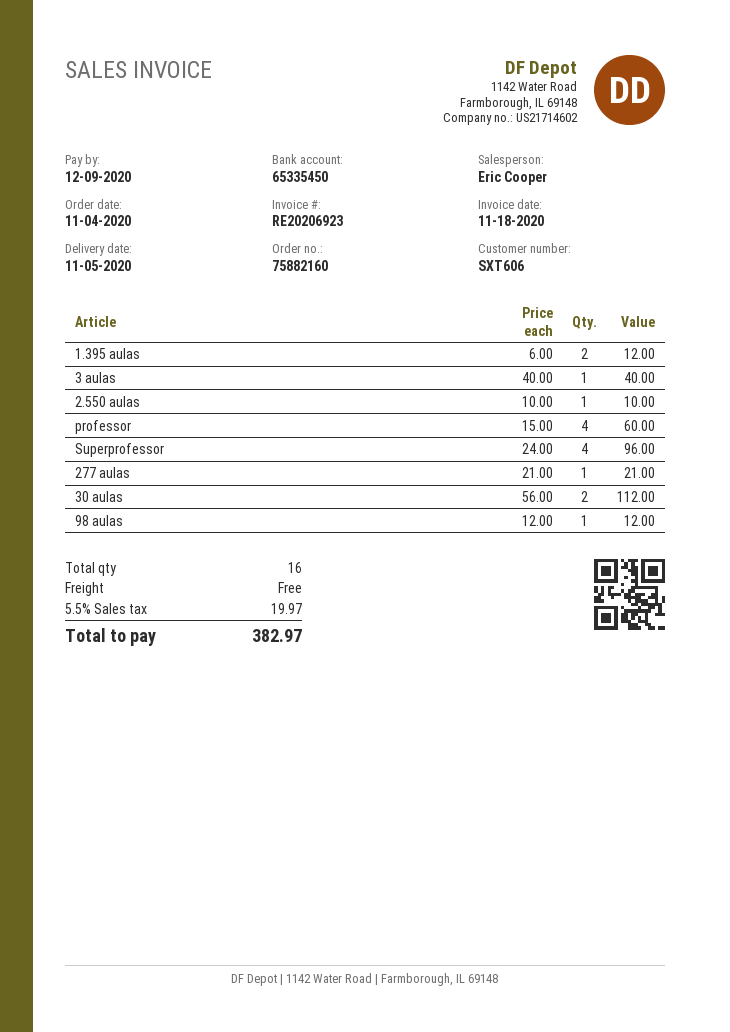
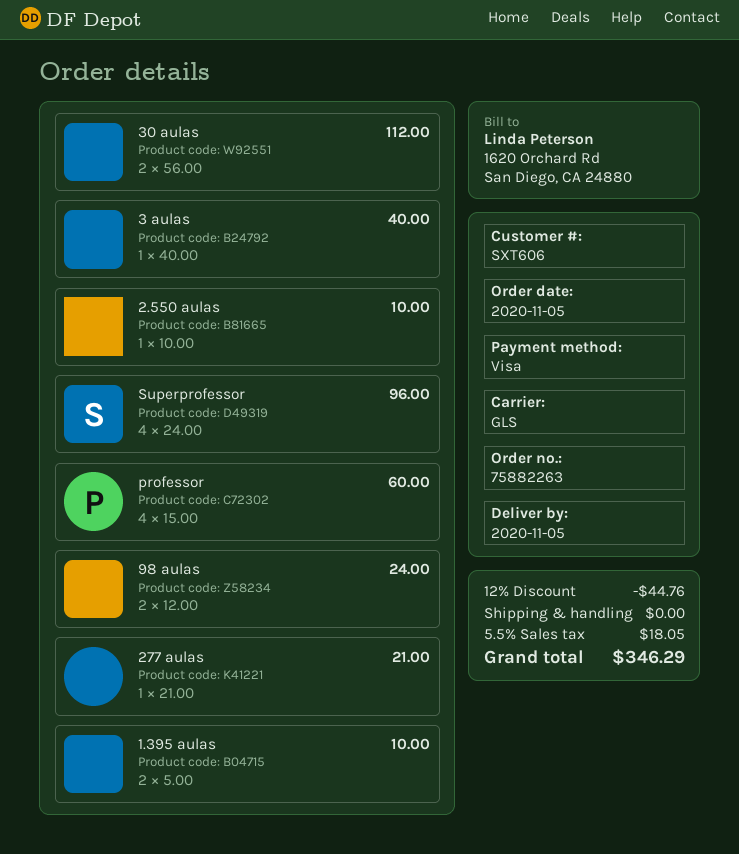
order number: 75882160 -> 75882263
order date: 2020-11-04 -> 2020-11-05
1.395 aulas: 2 x 6.00 = 12.00 -> 2 x 5.00 = 10.00
98 aulas: 1 x 12.00 = 12.00 -> 2 x 12.00 = 24.00
discount: none -> 12% = 44.76
tax: 5.5% = 19.97 -> 5.5% = 18.05
total: 382.97 -> 346.29

